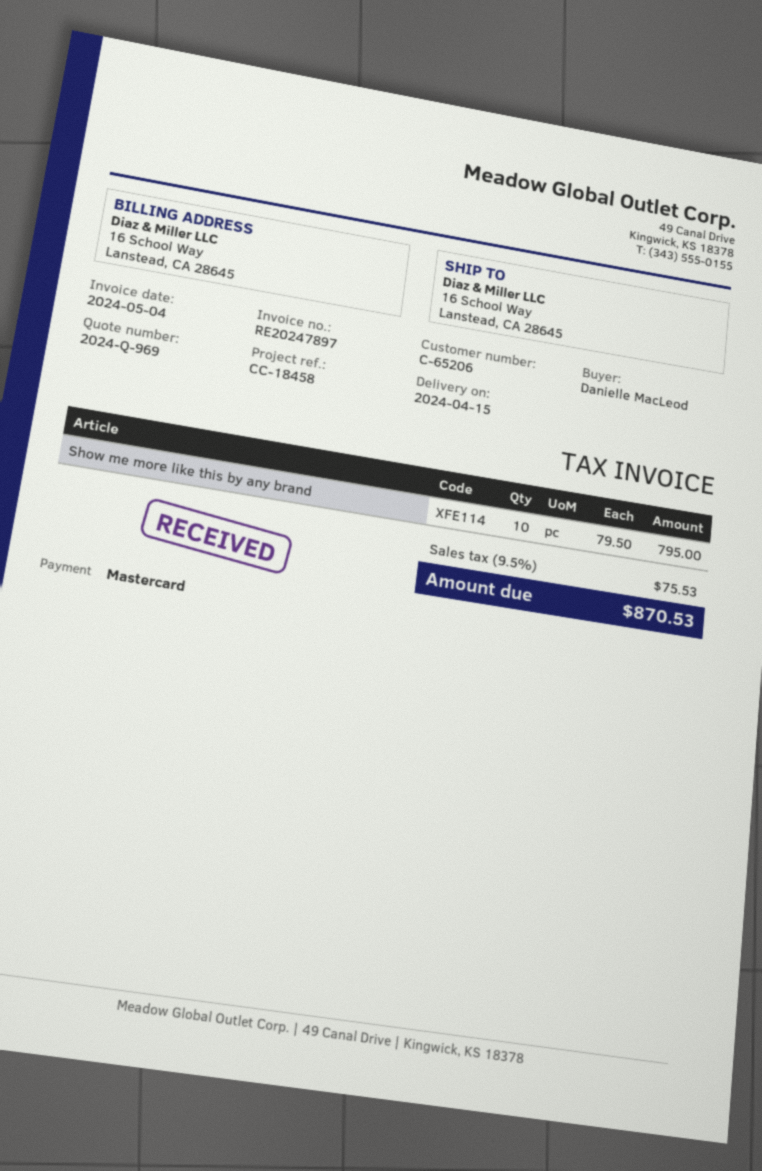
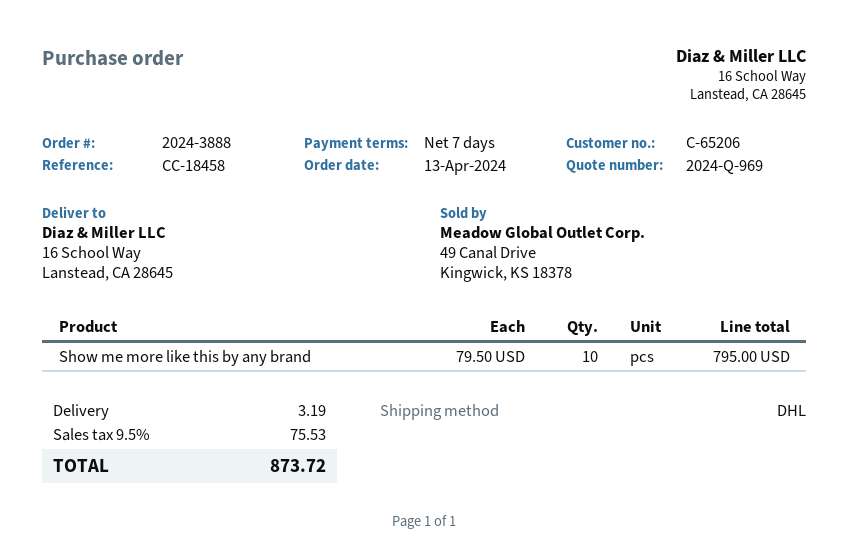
shipping: none -> 3.19
total: 870.53 -> 873.72

